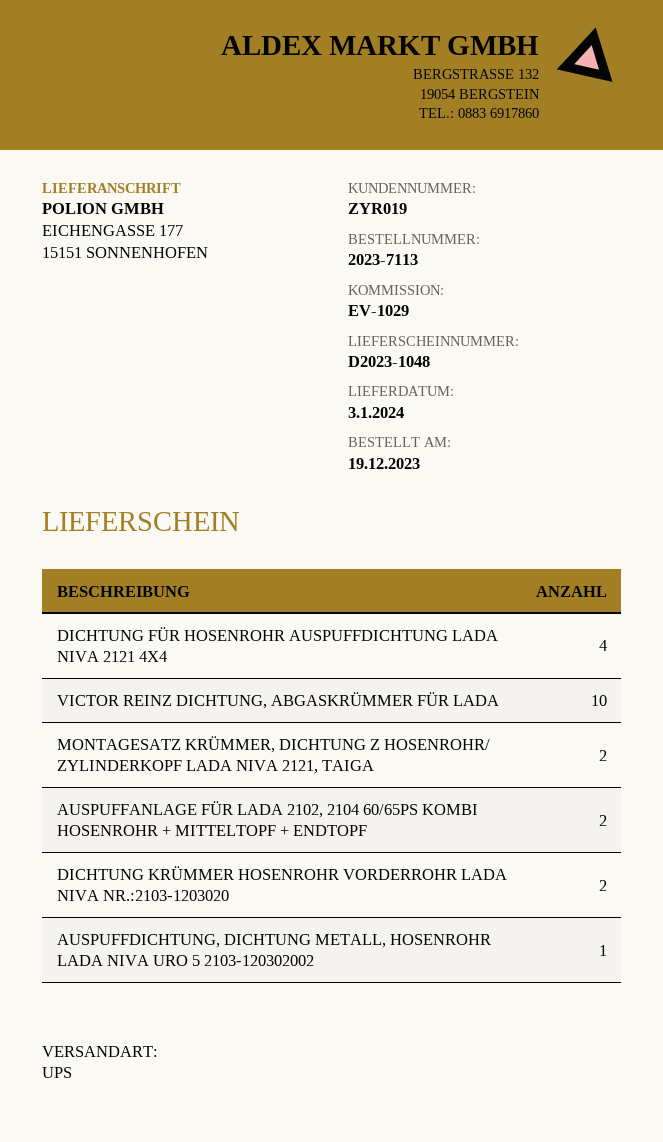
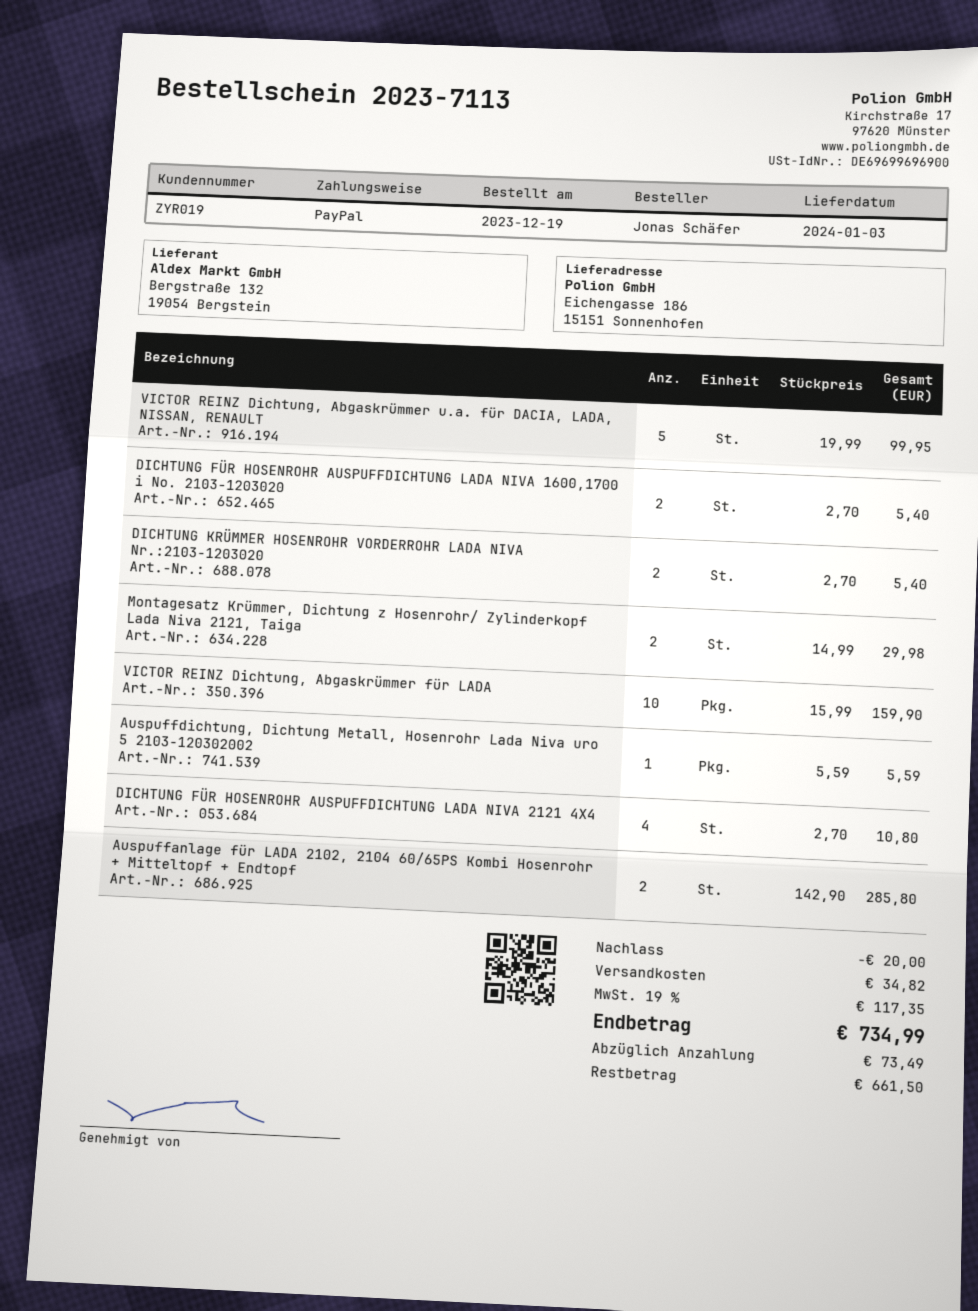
ship to: EICHENGASSE 177, 15151 SONNENHOFEN -> Eichengasse 186, 15151 Sonnenhofen
VICTOR REINZ Dichtung, Abgaskrümmer u.a. für DACIA, LADA, NISSAN, RENAULT: none -> 5
DICHTUNG FÜR HOSENROHR AUSPUFFDICHTUNG LADA NIVA 1600,1700 i No. 2103-1203020: none -> 2

